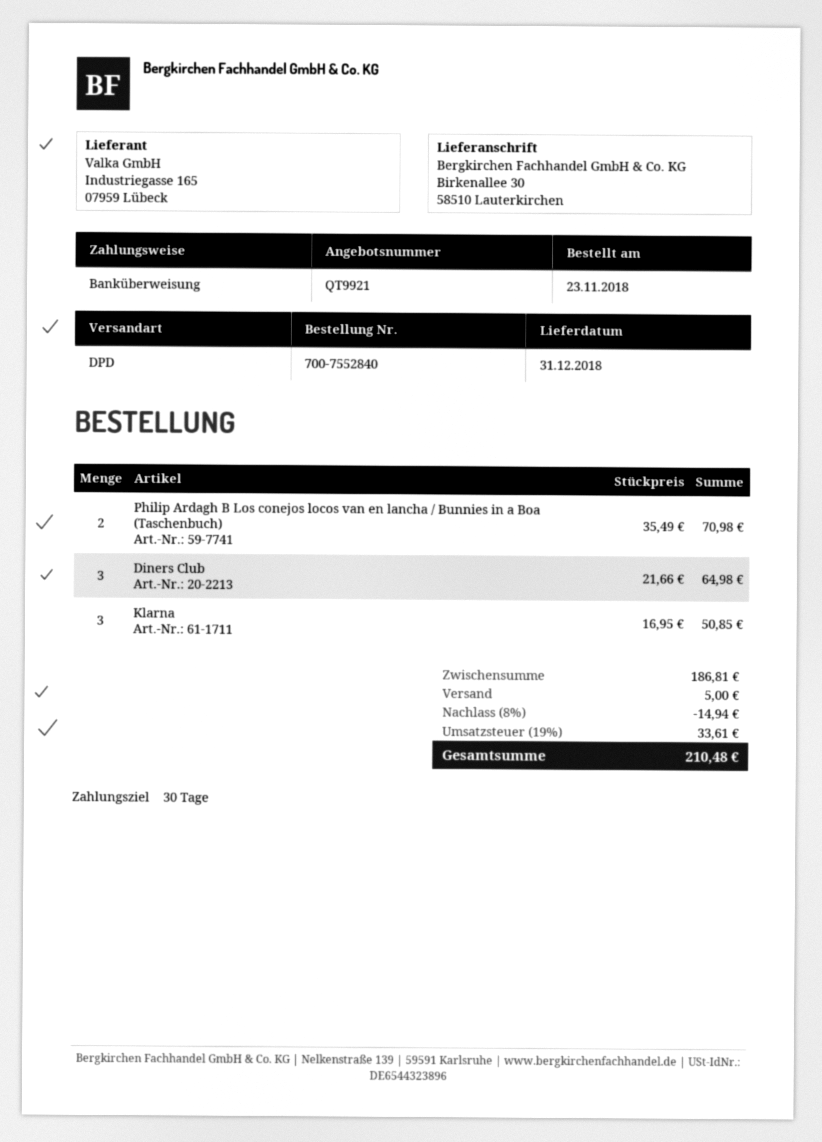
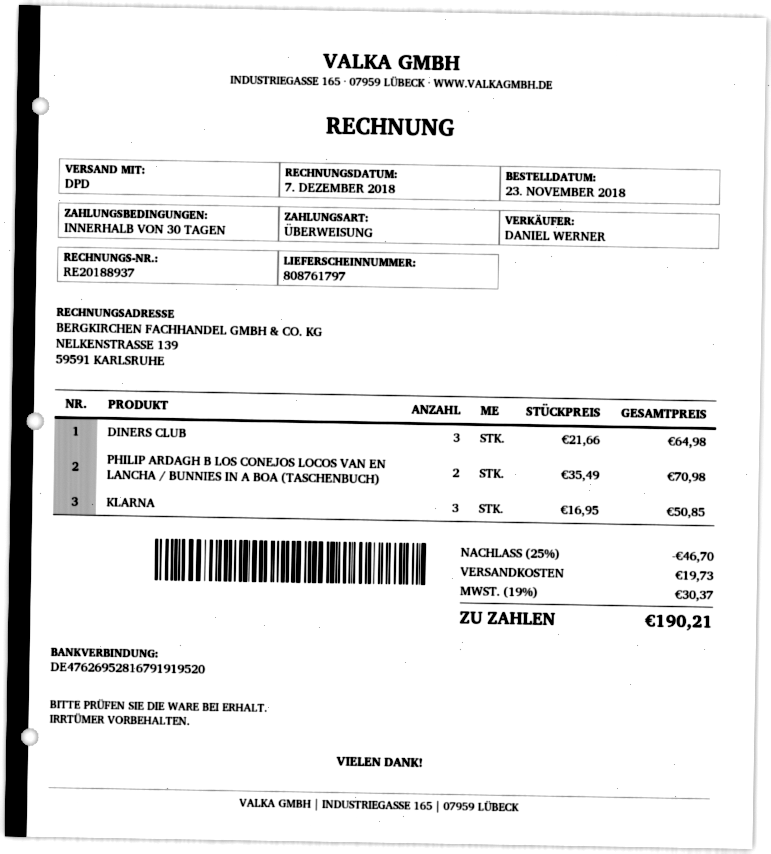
discount: 8% = 14.94 -> 25% = 46.70
shipping: 5.00 -> 19.73
tax: 19% = 33.61 -> 19% = 30.37
total: 210.48 -> 190.21

